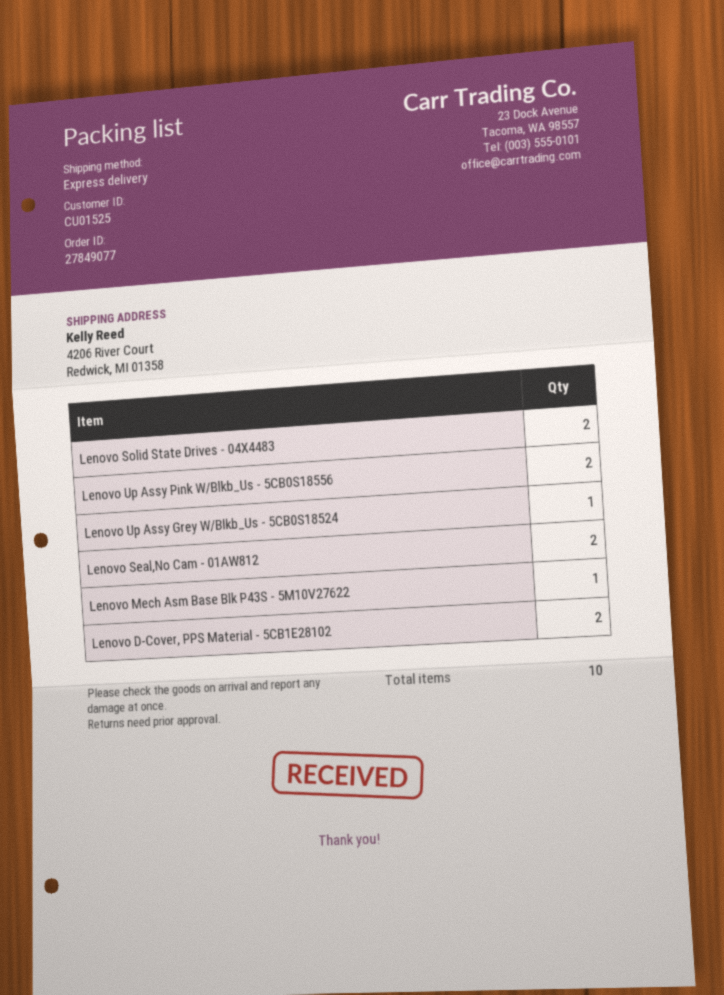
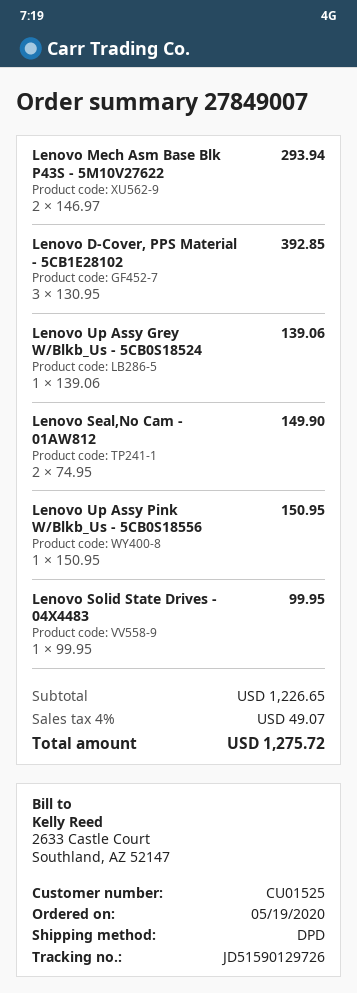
order number: 27849077 -> 27849007
shipping method: express -> DPD
Lenovo Solid State Drives - 04X4483: 2 -> 1
Lenovo Up Assy Pink W/Blkb_Us - 5CB0S18556: 2 -> 1
Lenovo Mech Asm Base Blk P43S - 5M10V27622: 1 -> 2
Lenovo D-Cover, PPS Material - 5CB1E28102: 2 -> 3

